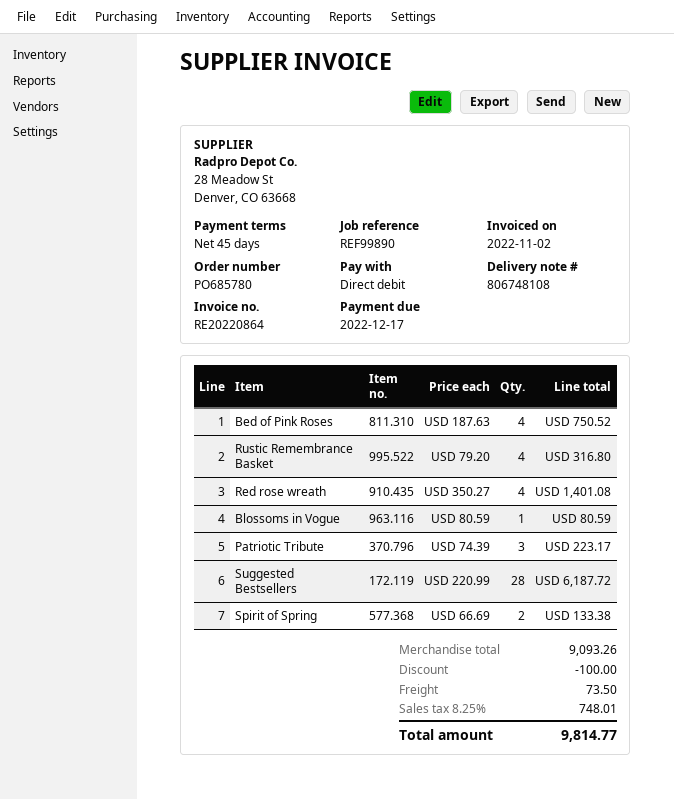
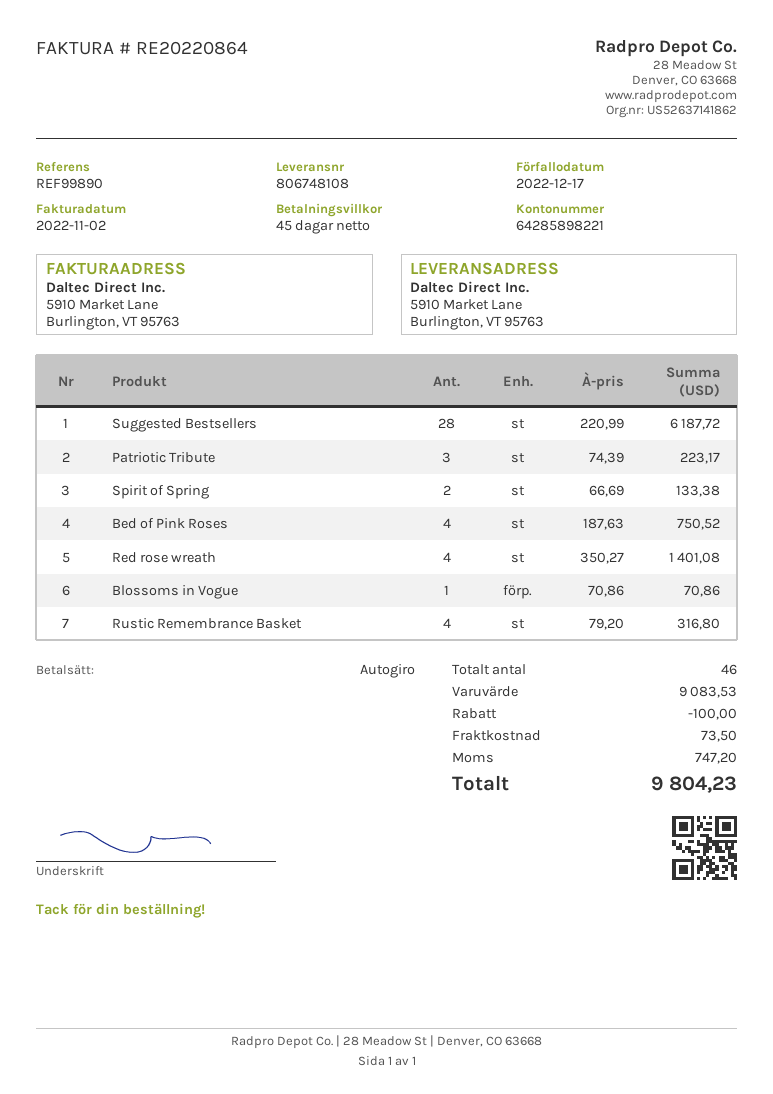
Blossoms in Vogue: 1 x 80.59 = 80.59 -> 1 x 70.86 = 70.86
subtotal: 9093.26 -> 9083.53
tax: 748.01 -> 747.20
total: 9814.77 -> 9804.23

